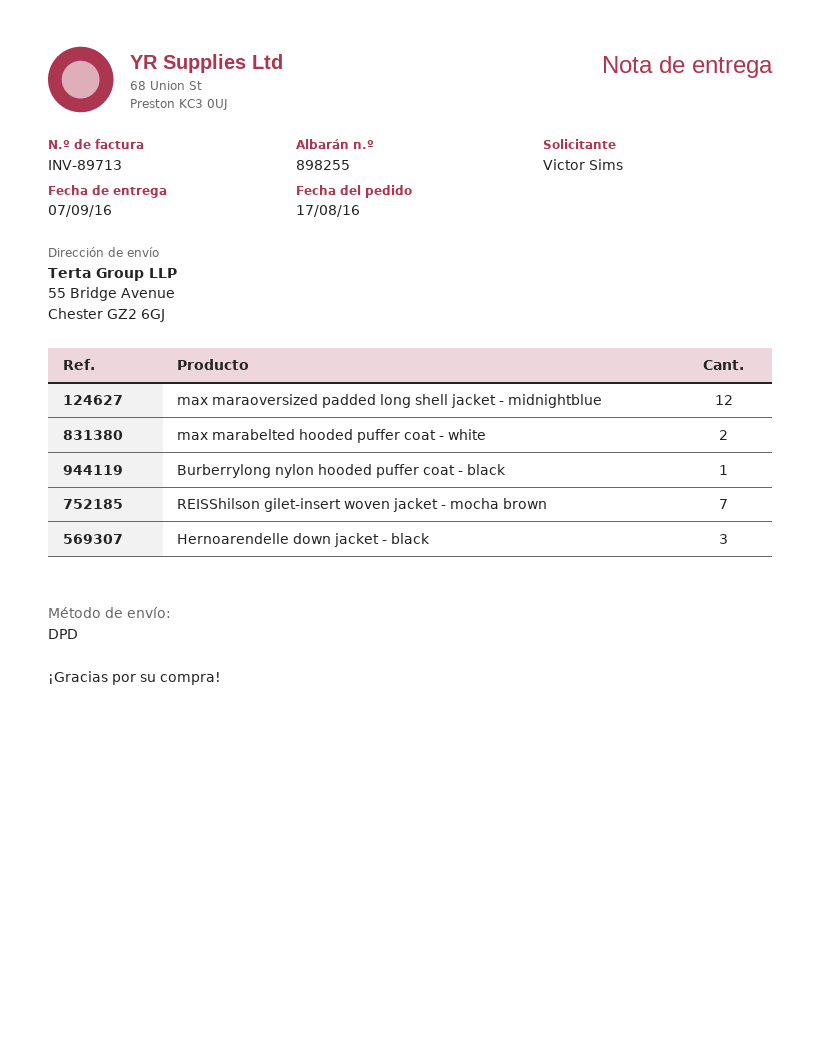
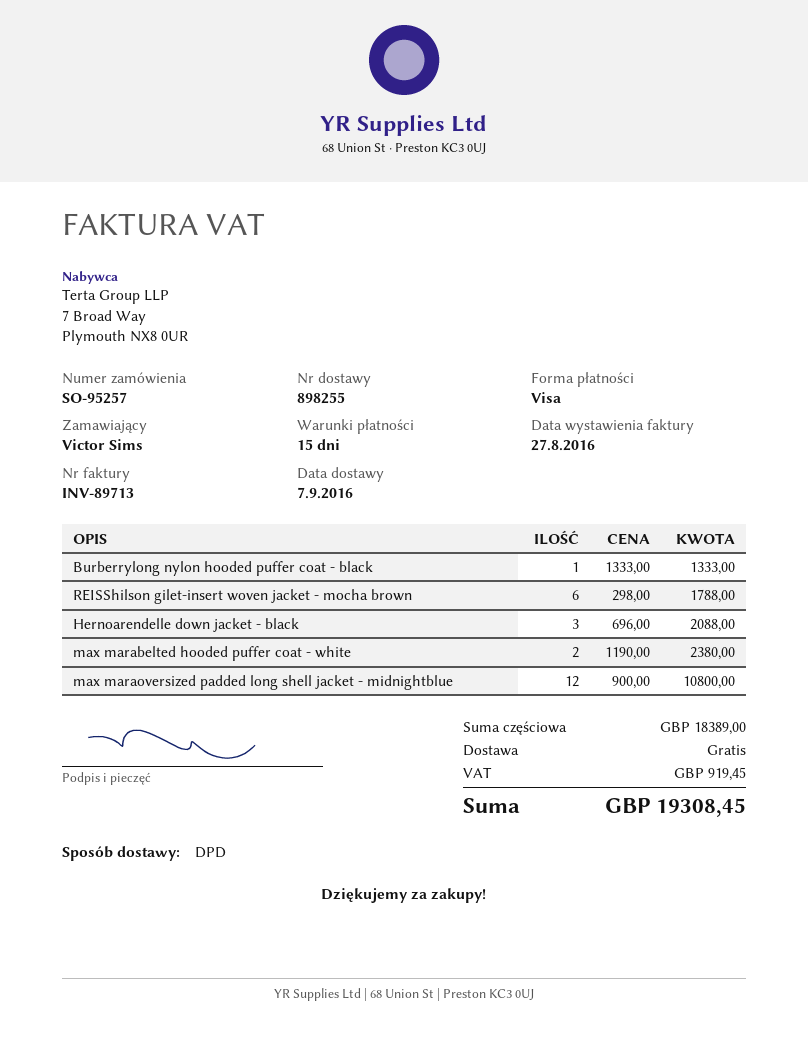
REISShilson gilet-insert woven jacket - mocha brown: 7 -> 6

